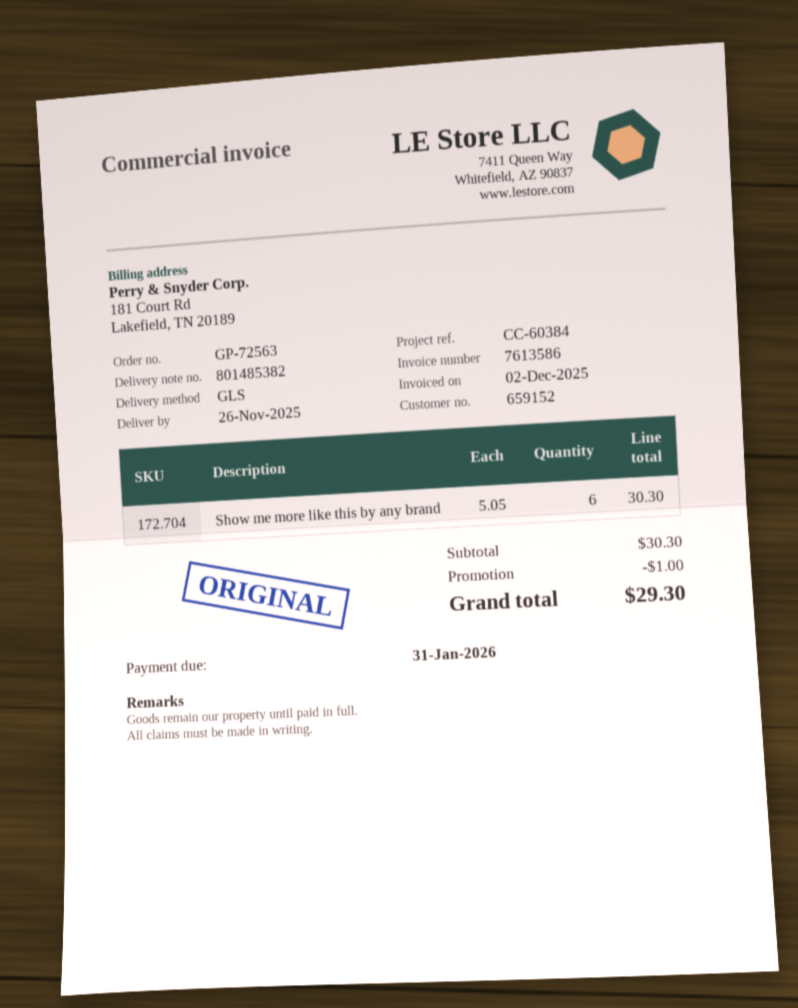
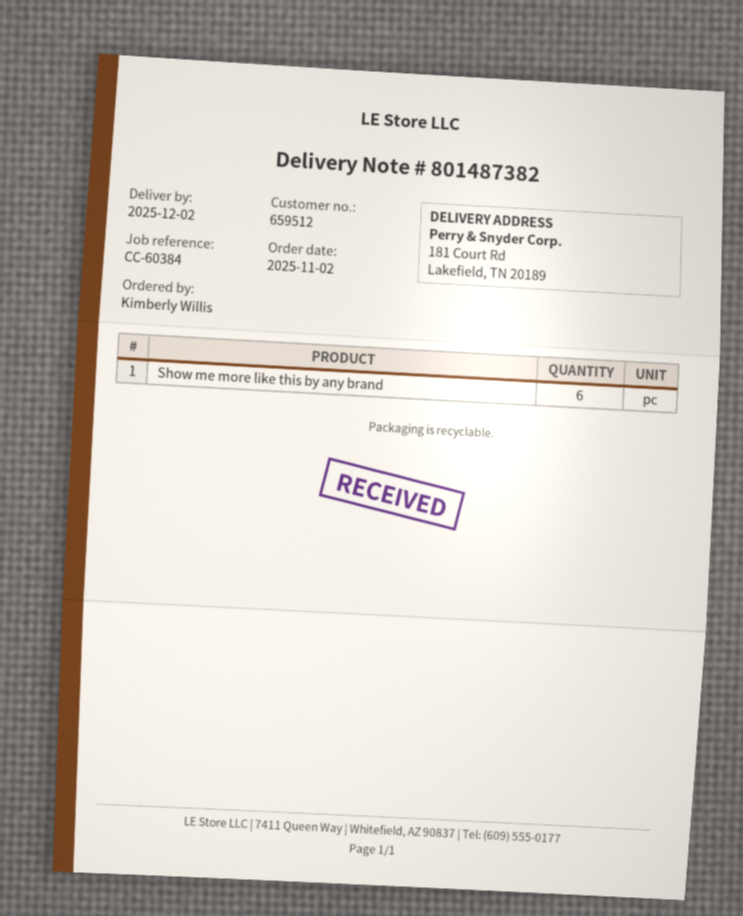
delivery note number: 801485382 -> 801487382
delivery date: 2025-11-26 -> 2025-12-02
customer number: 659152 -> 659512

